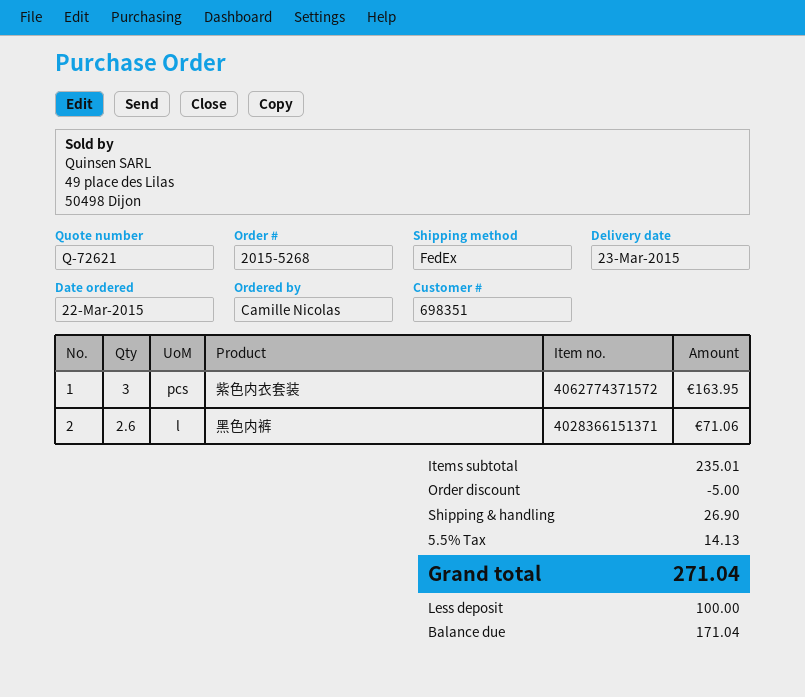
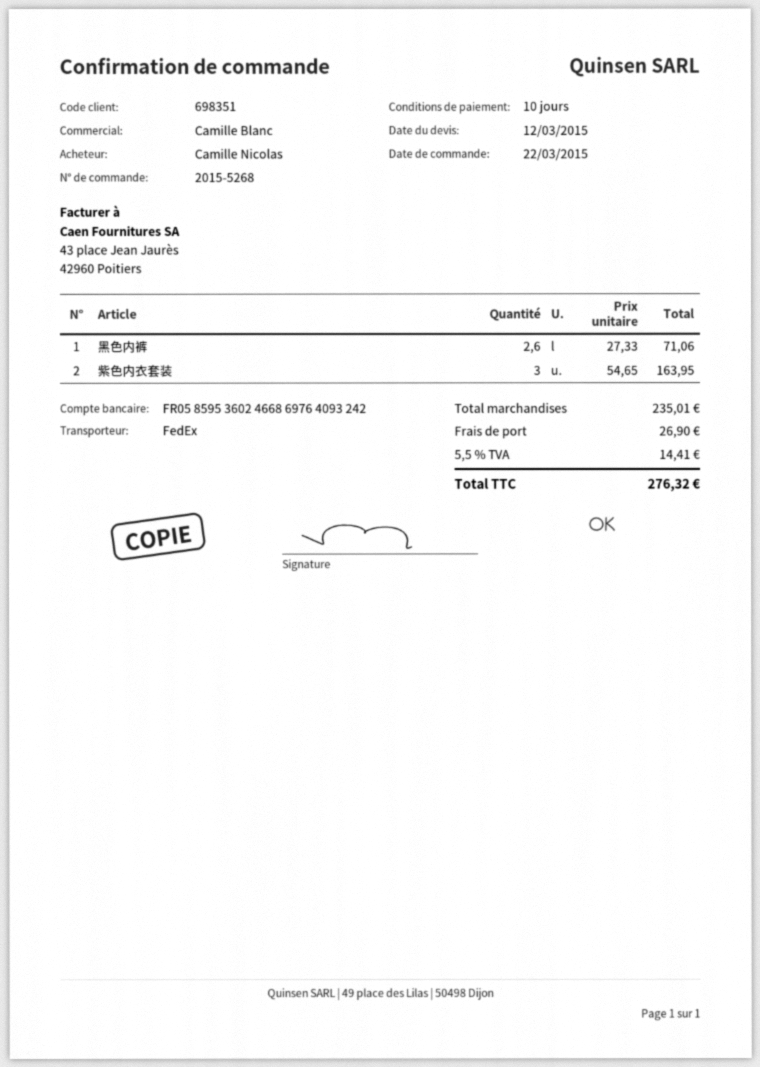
discount: 5.00 -> none
tax: 5.5% = 14.13 -> 5.5% = 14.41
total: 271.04 -> 276.32

